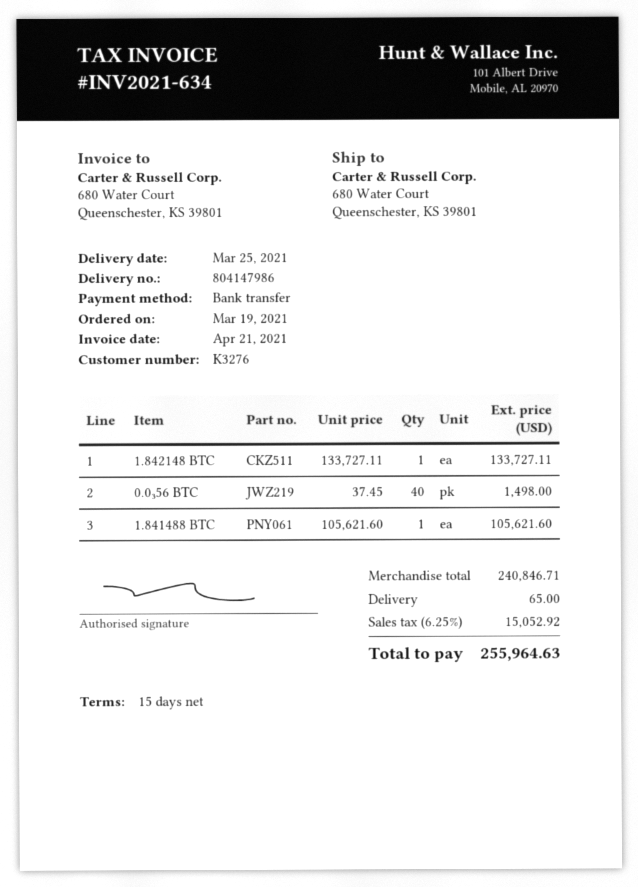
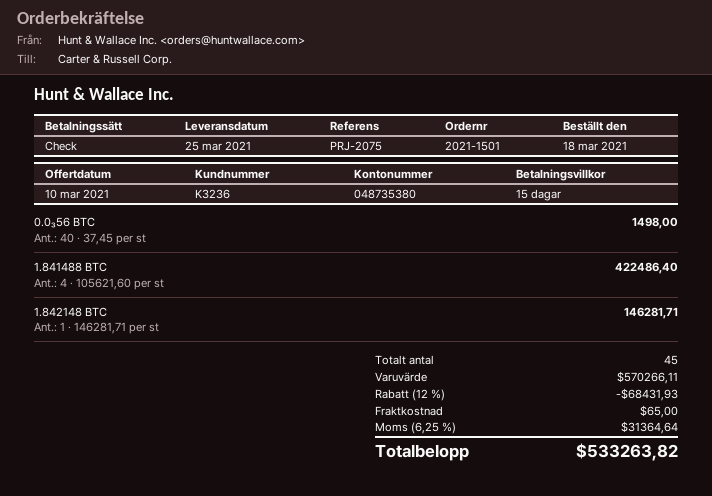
order date: 2021-03-19 -> 2021-03-18
customer number: K3276 -> K3236
payment method: bank transfer -> cheque
1.842148 BTC: 1 x 133727.11 = 133727.11 -> 1 x 146281.71 = 146281.71
1.841488 BTC: 1 x 105621.60 = 105621.60 -> 4 x 105621.60 = 422486.40
subtotal: 240846.71 -> 570266.11
discount: none -> 12% = 68431.93
tax: 6.25% = 15052.92 -> 6.25% = 31364.64
total: 255964.63 -> 533263.82

